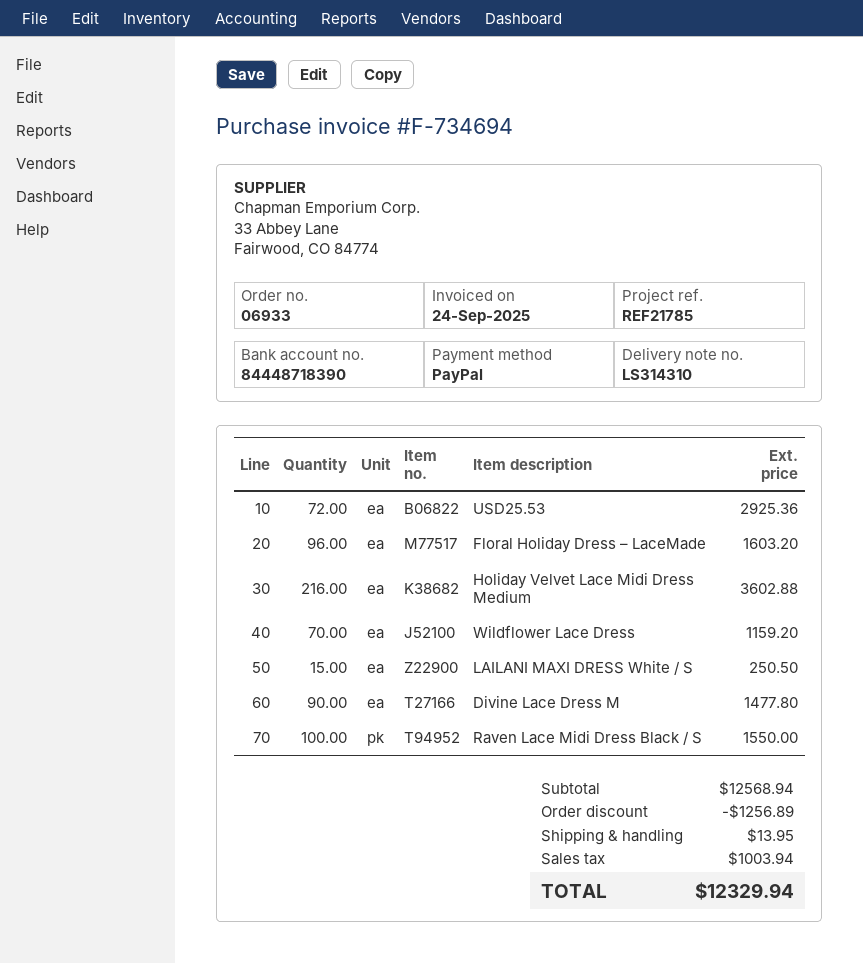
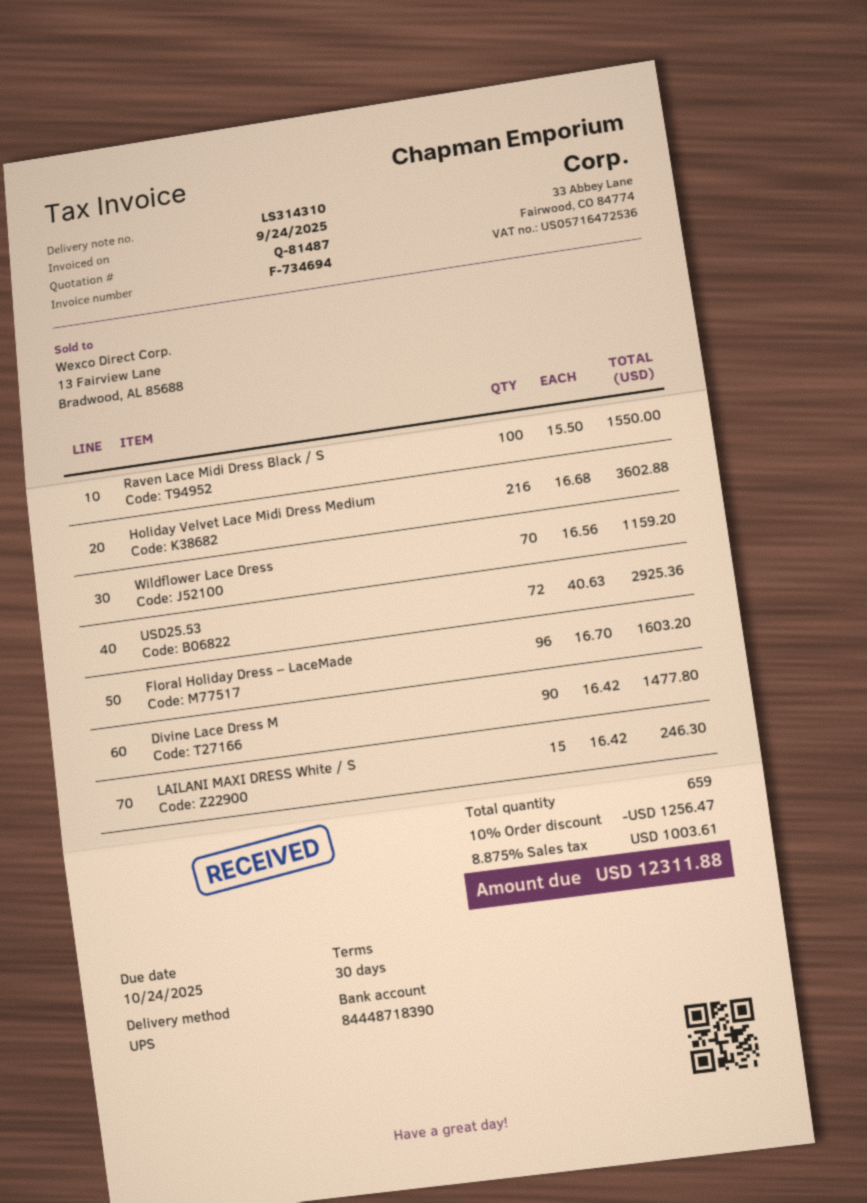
LAILANI MAXI DRESS White / S: 15 for 250.50 -> 15 for 246.30
discount: 1256.89 -> 1256.47
shipping: 13.95 -> none
tax: 1003.94 -> 1003.61
total: 12329.94 -> 12311.88

